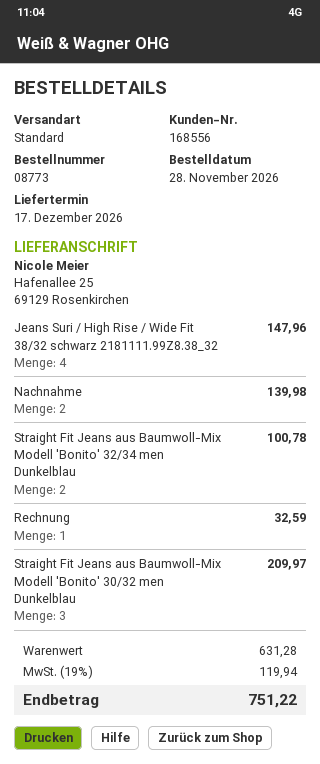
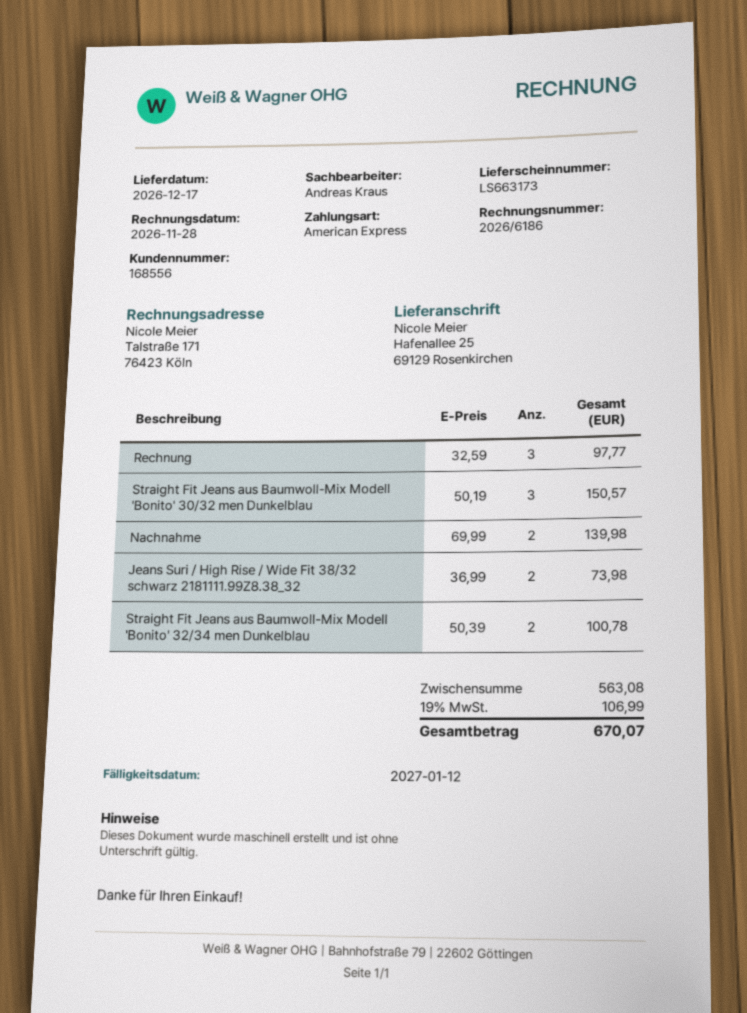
Jeans Suri / High Rise / Wide Fit 38/32 schwarz 2181111.99Z8.38_32: 4 for 147.96 -> 2 for 73.98
Rechnung: 1 for 32.59 -> 3 for 97.77
Straight Fit Jeans aus Baumwoll-Mix Modell 'Bonito' 30/32 men Dunkelblau: 3 for 209.97 -> 3 for 150.57
subtotal: 631.28 -> 563.08
tax: 19% = 119.94 -> 19% = 106.99
total: 751.22 -> 670.07

